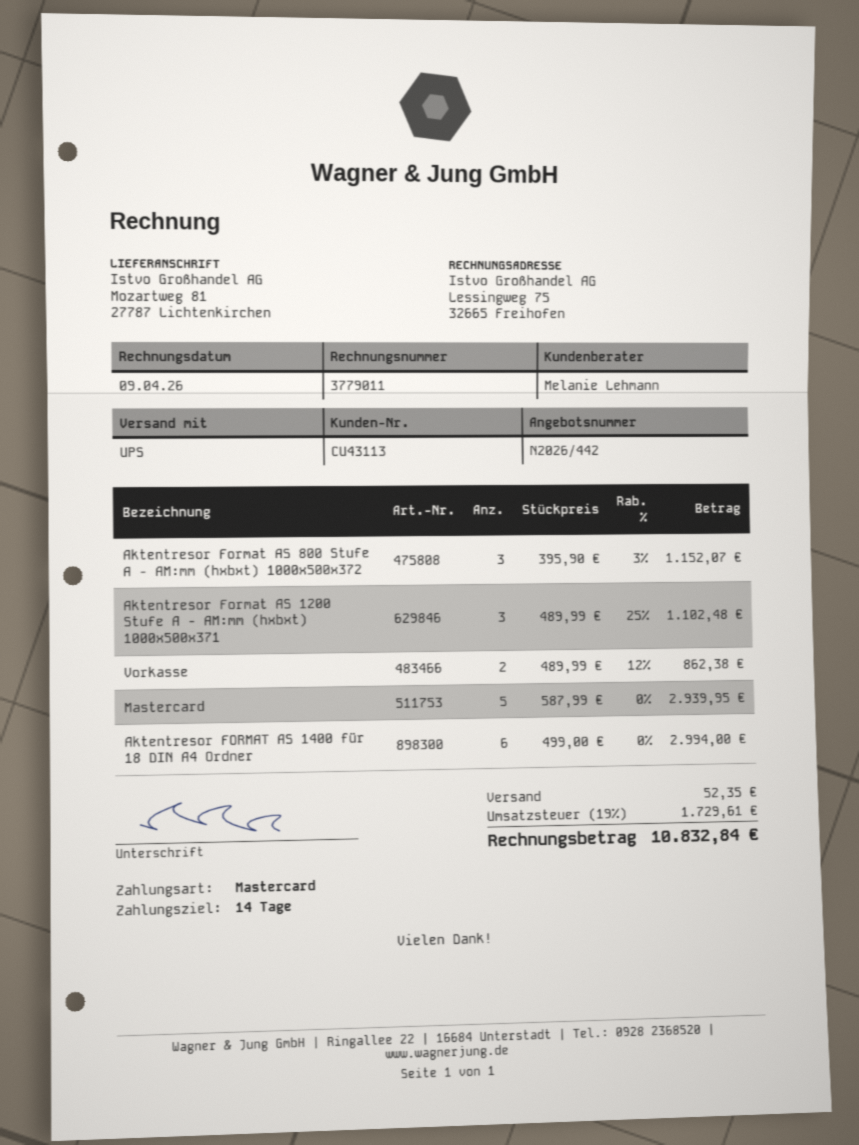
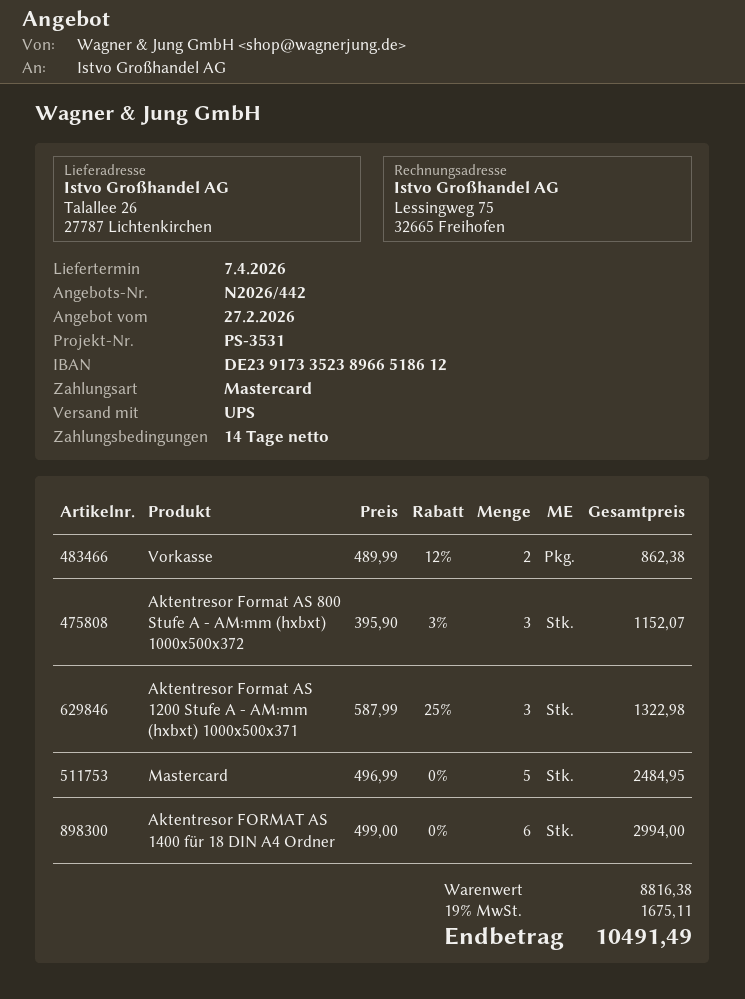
ship to: Mozartweg 81, 27787 Lichtenkirchen -> Talallee 26, 27787 Lichtenkirchen
Aktentresor Format AS 1200 Stufe A - AM:mm (hxbxt) 1000x500x371: 3 x 489.99 - 25% = 1102.48 -> 3 x 587.99 - 25% = 1322.98
Mastercard: 5 x 587.99 = 2939.95 -> 5 x 496.99 = 2484.95
shipping: 52.35 -> none
tax: 19% = 1729.61 -> 19% = 1675.11
total: 10832.84 -> 10491.49

